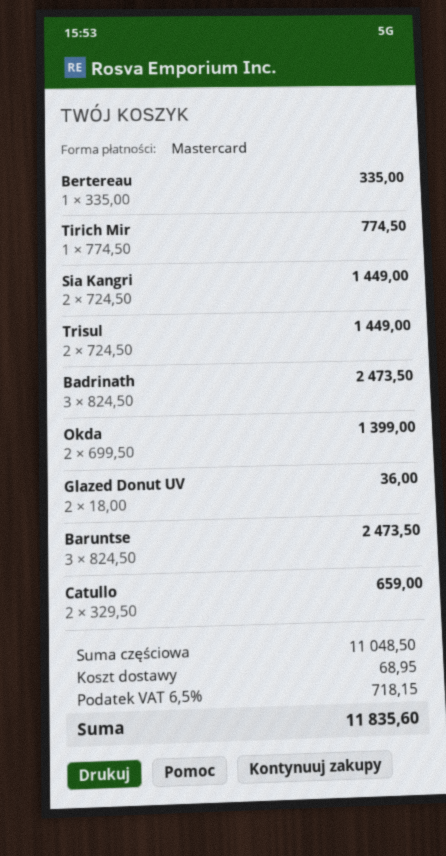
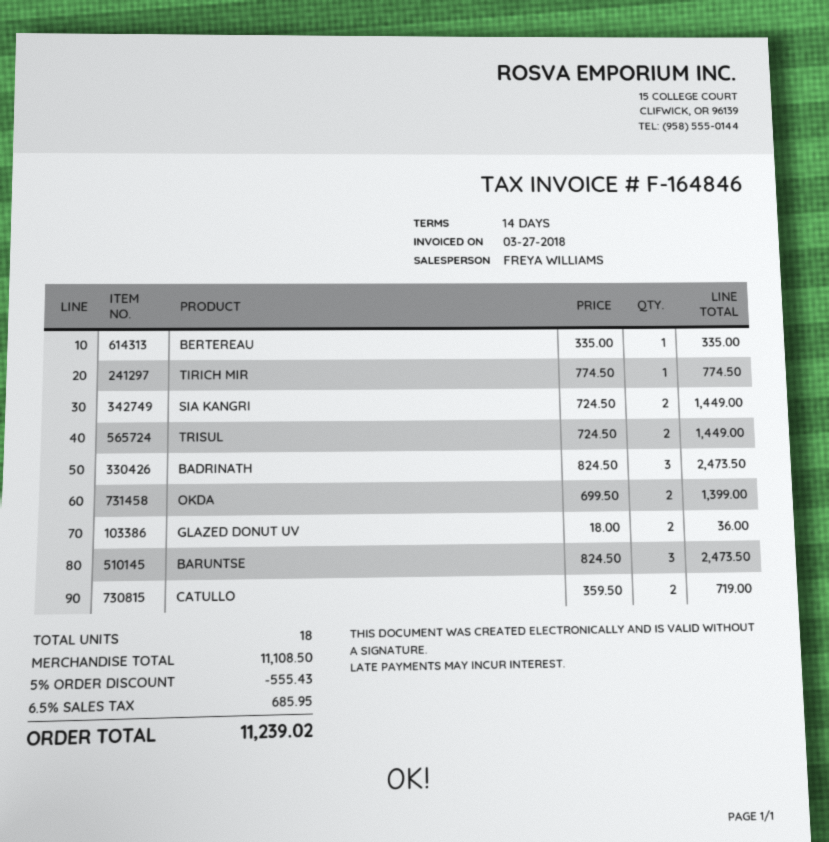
Catullo: 2 x 329.50 = 659.00 -> 2 x 359.50 = 719.00
subtotal: 11048.50 -> 11108.50
discount: none -> 5% = 555.43
shipping: 68.95 -> none
tax: 6.5% = 718.15 -> 6.5% = 685.95
total: 11835.60 -> 11239.02

